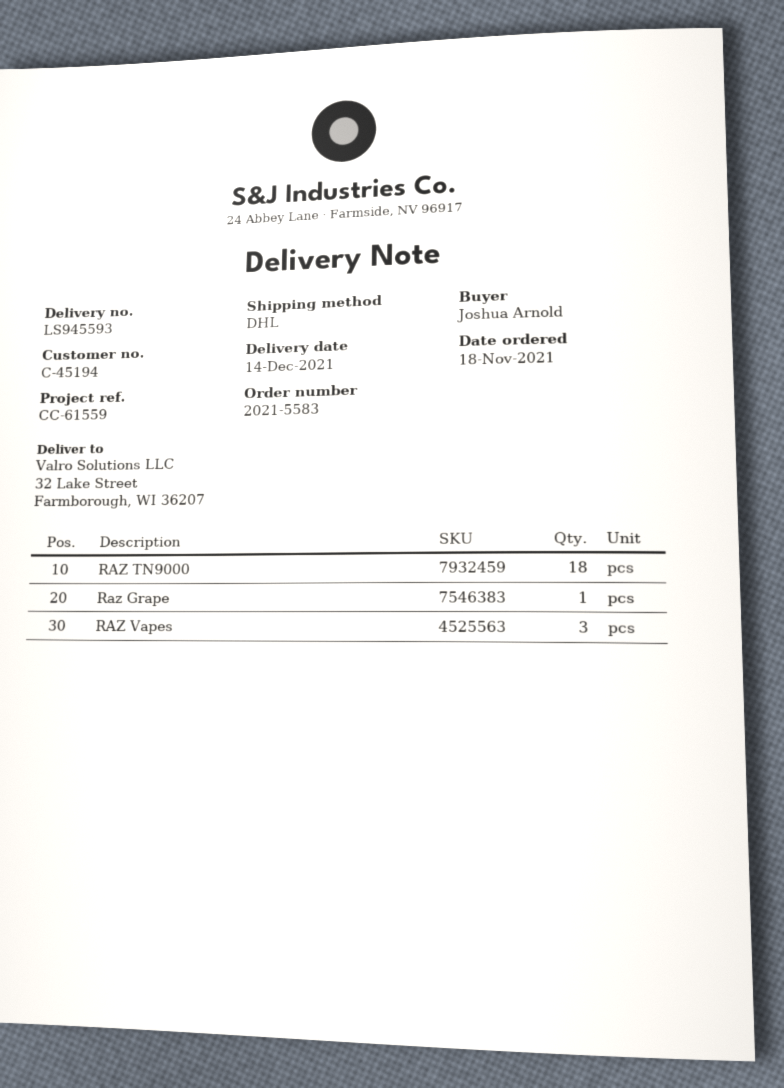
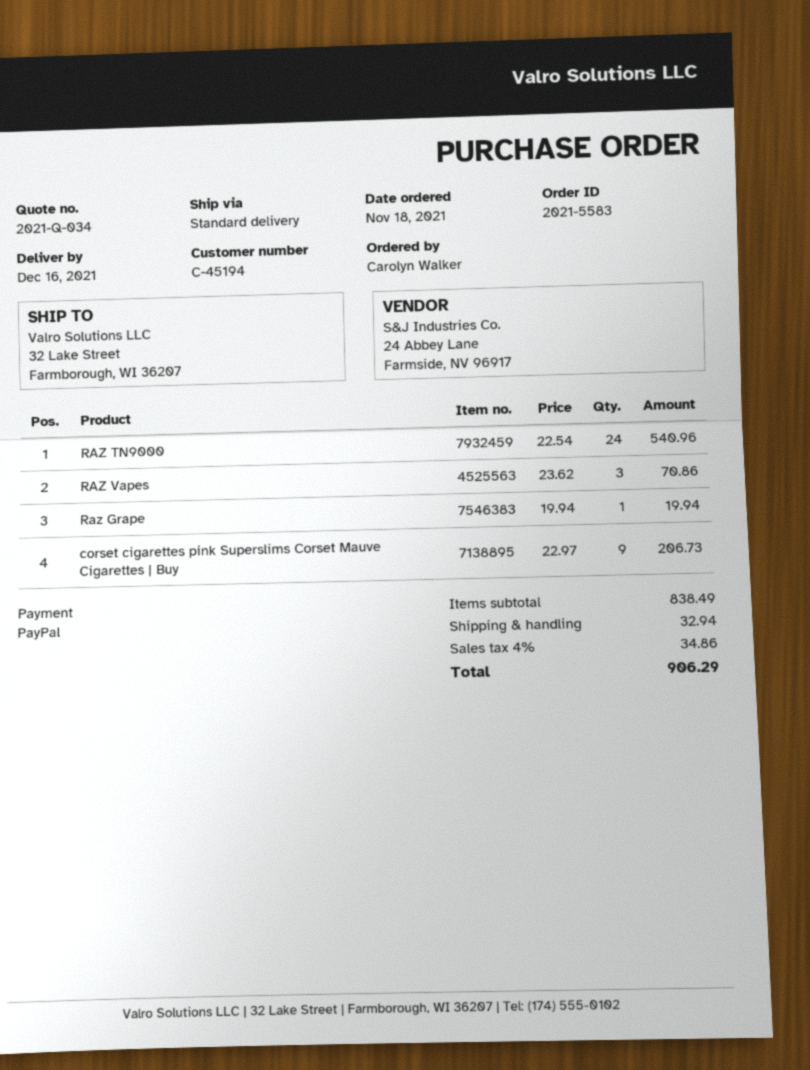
delivery date: 2021-12-14 -> 2021-12-16
ordered by: Joshua Arnold -> Carolyn Walker
shipping method: DHL -> standard
RAZ TN9000: 18 -> 24
corset cigarettes pink Superslims Corset Mauve Cigarettes | Buy: none -> 9

